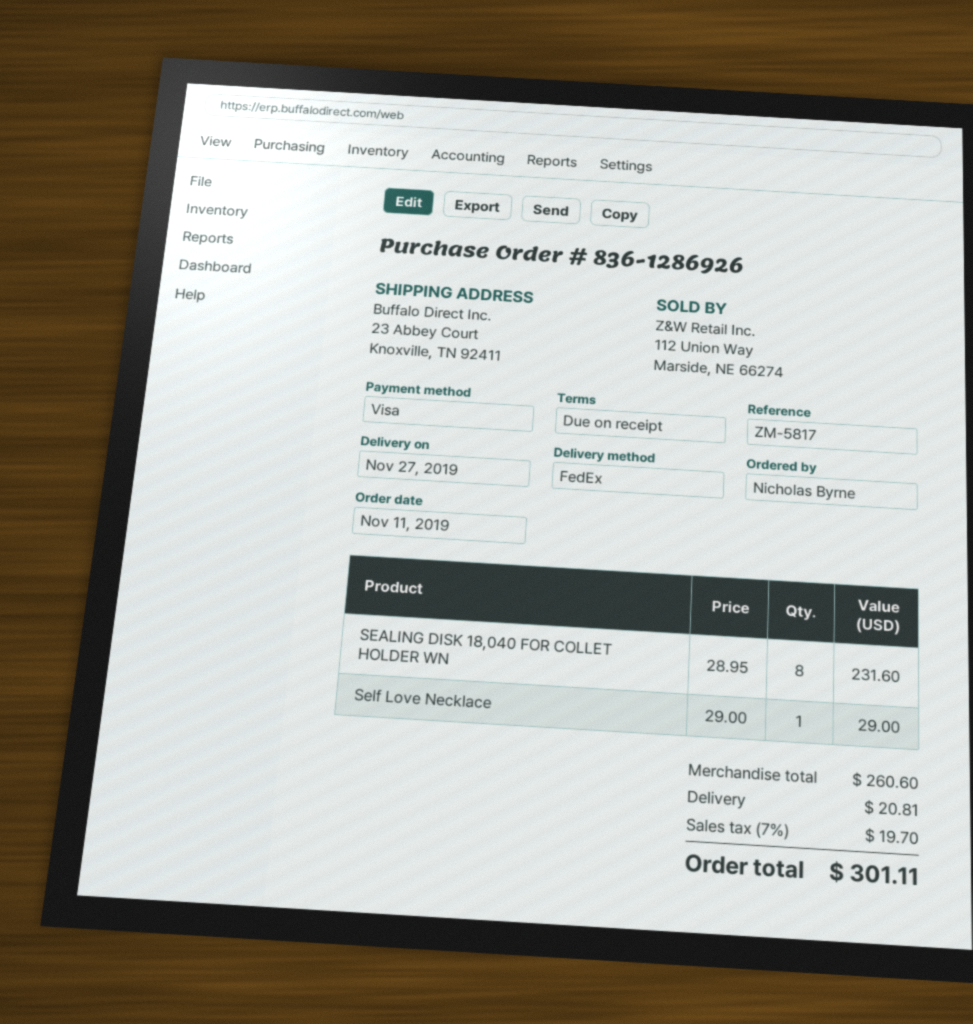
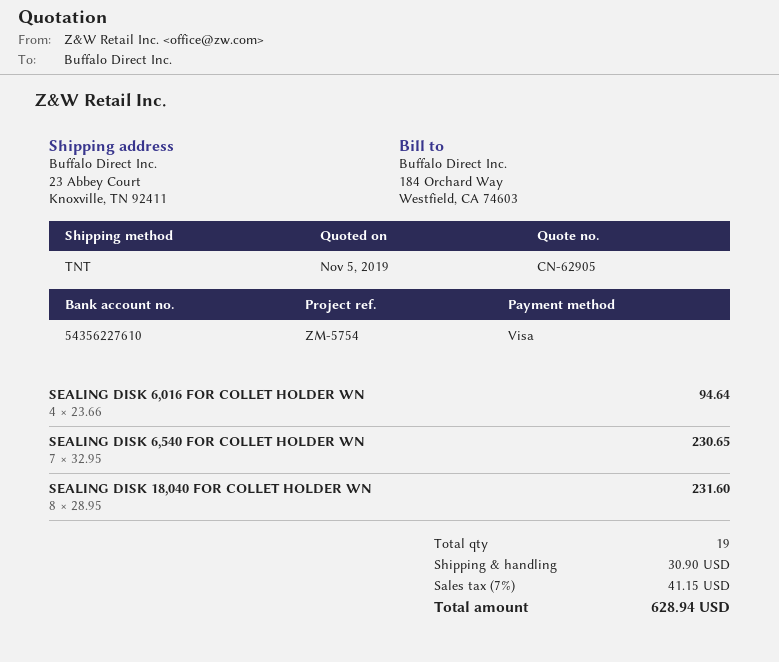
reference: ZM-5817 -> ZM-5754
shipping method: FedEx -> TNT
Self Love Necklace: 1 x 29.00 = 29.00 -> none
SEALING DISK 6,016 FOR COLLET HOLDER WN: none -> 4 x 23.66 = 94.64
SEALING DISK 6,540 FOR COLLET HOLDER WN: none -> 7 x 32.95 = 230.65
shipping: 20.81 -> 30.90
tax: 7% = 19.70 -> 7% = 41.15
total: 301.11 -> 628.94

